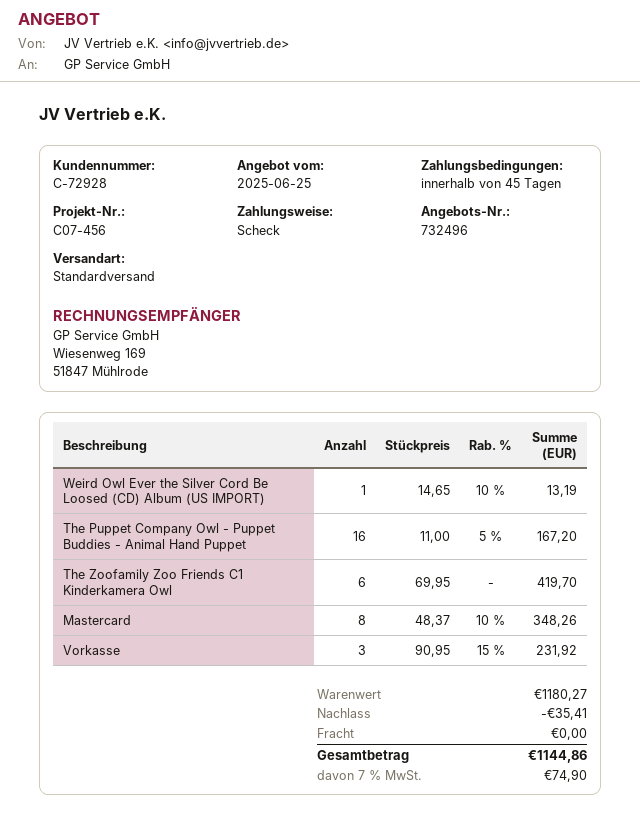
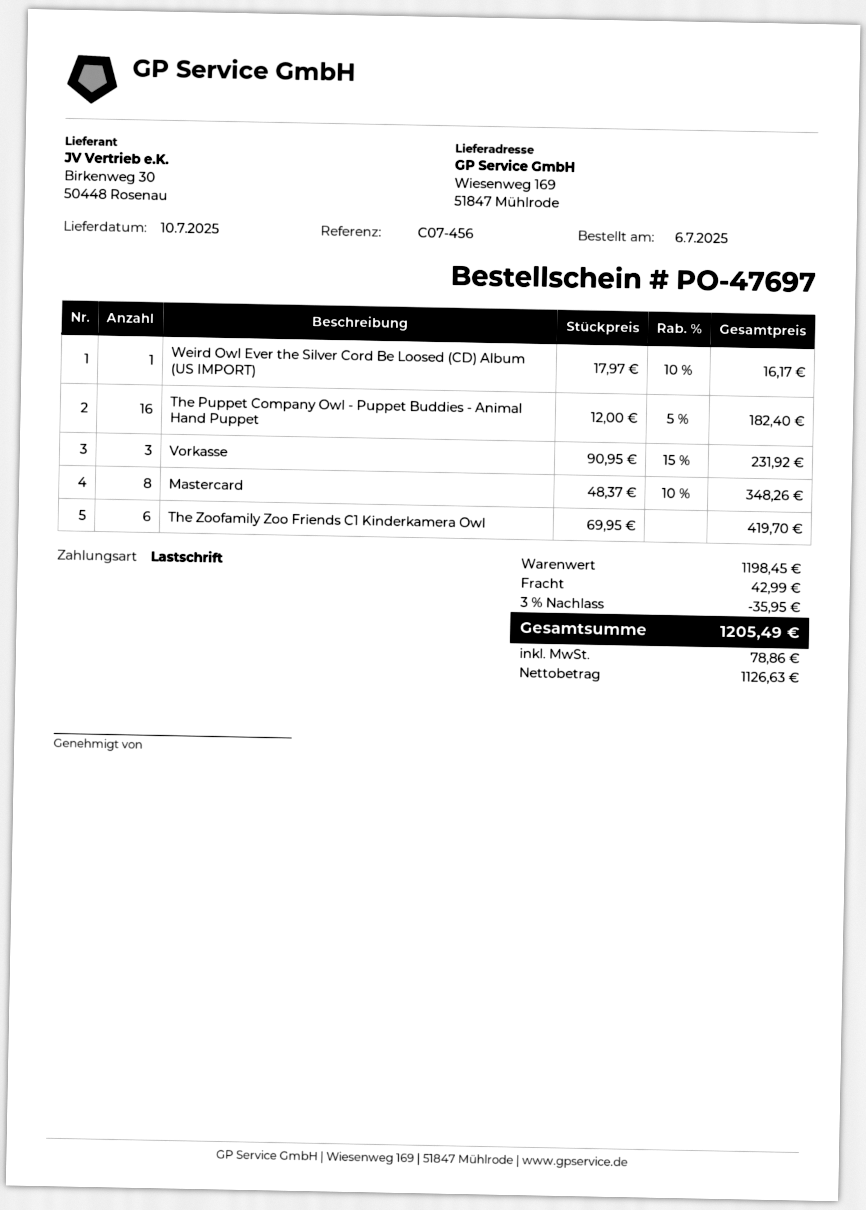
payment method: cheque -> direct debit
Weird Owl Ever the Silver Cord Be Loosed (CD) Album (US IMPORT): 1 x 14.65 - 10% = 13.19 -> 1 x 17.97 - 10% = 16.17
The Puppet Company Owl - Puppet Buddies - Animal Hand Puppet: 16 x 11.00 - 5% = 167.20 -> 16 x 12.00 - 5% = 182.40
subtotal: 1180.27 -> 1198.45
discount: 35.41 -> 35.95
shipping: 0.00 -> 42.99
tax: 74.90 -> 78.86
total: 1144.86 -> 1205.49

